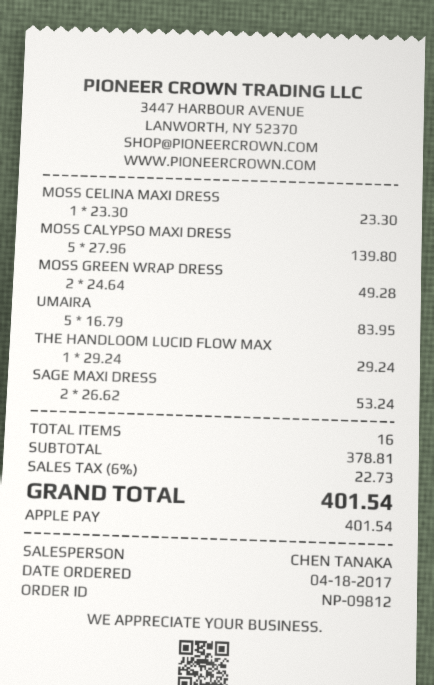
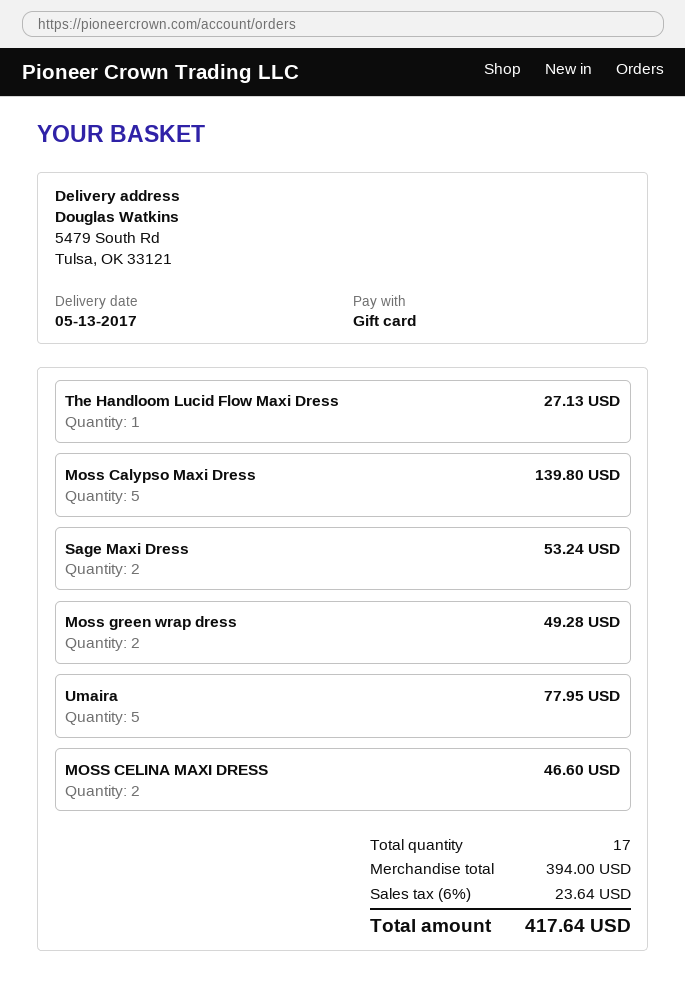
payment method: Apple Pay -> gift card
MOSS CELINA MAXI DRESS: 1 for 23.30 -> 2 for 46.60
UMAIRA: 5 for 83.95 -> 5 for 77.95
THE HANDLOOM LUCID FLOW MAX: 1 for 29.24 -> 1 for 27.13
total quantity: 16 -> 17
subtotal: 378.81 -> 394.00
tax: 6% = 22.73 -> 6% = 23.64
total: 401.54 -> 417.64

